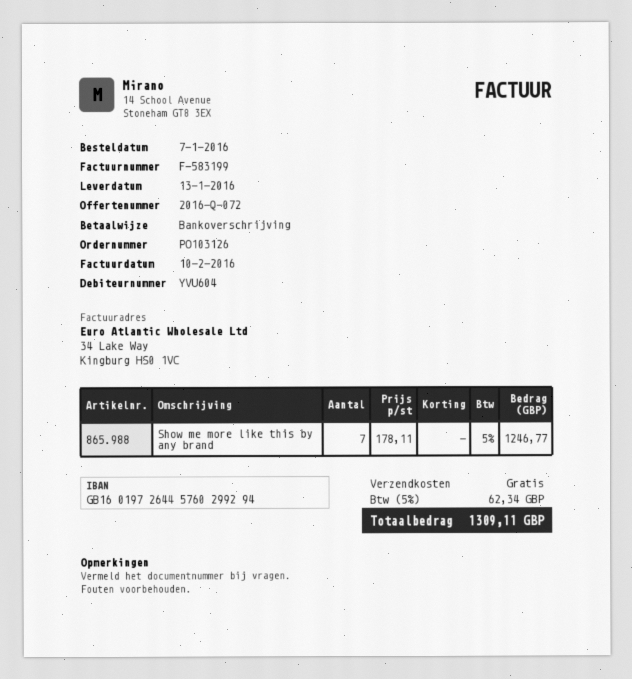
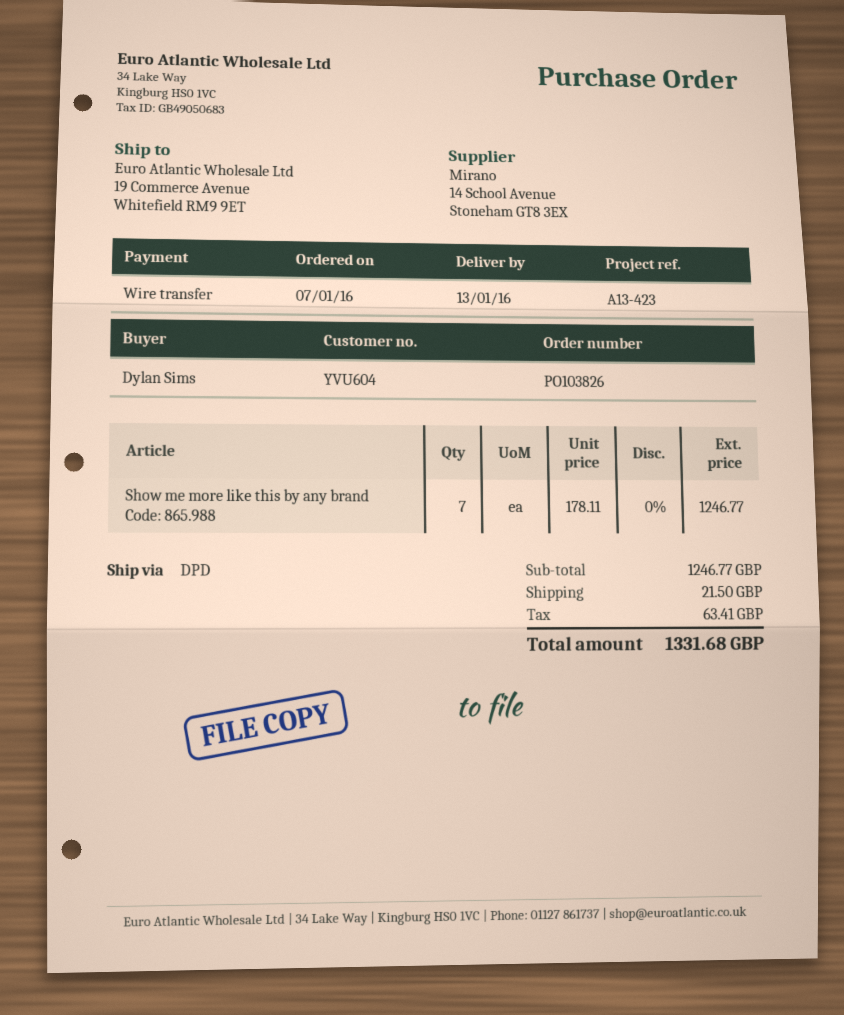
order number: PO103126 -> PO103826
shipping: 0.00 -> 21.50
tax: 62.34 -> 63.41
total: 1309.11 -> 1331.68

